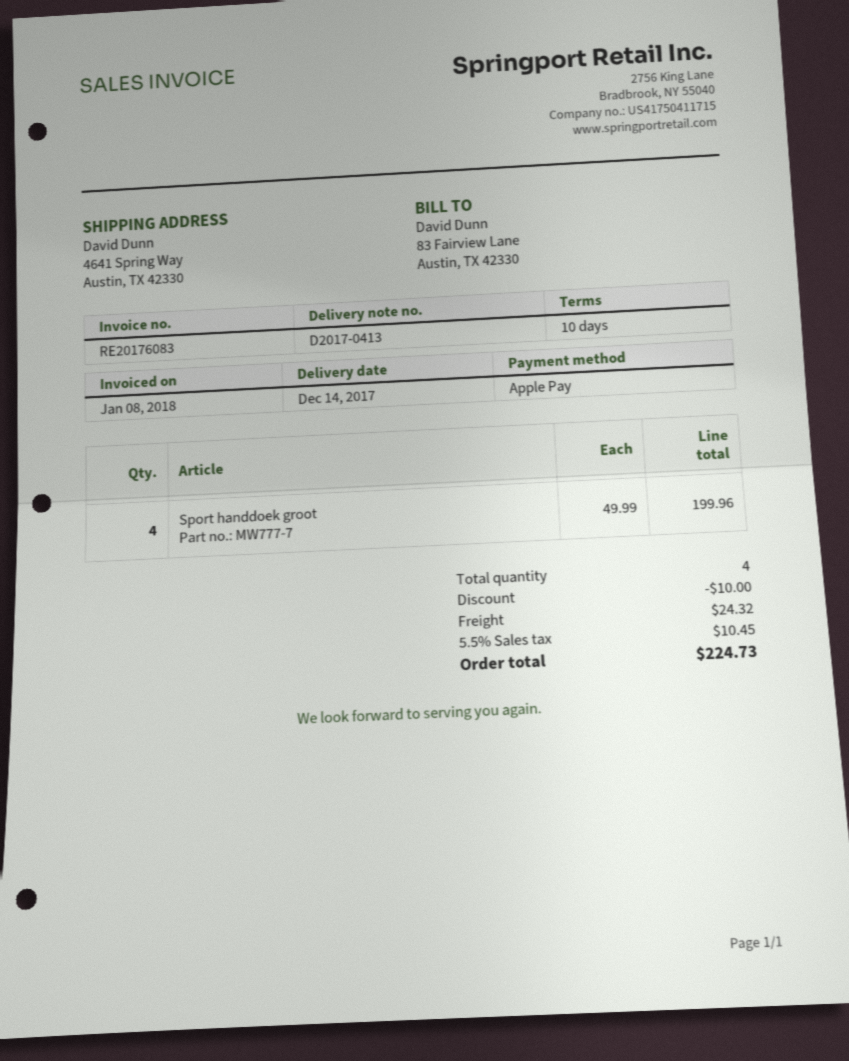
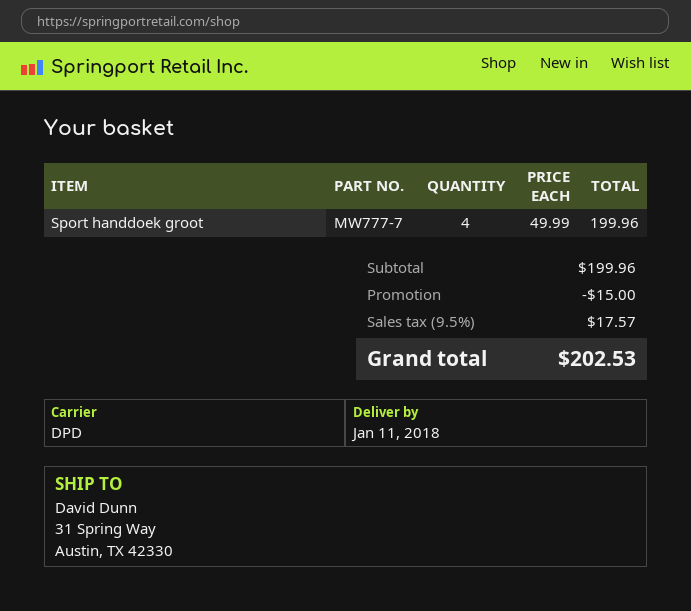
delivery date: 2017-12-14 -> 2018-01-11
ship to: 4641 Spring Way, Austin, TX 42330 -> 31 Spring Way, Austin, TX 42330
discount: 10.00 -> 15.00
shipping: 24.32 -> none
tax: 5.5% = 10.45 -> 9.5% = 17.57
total: 224.73 -> 202.53

